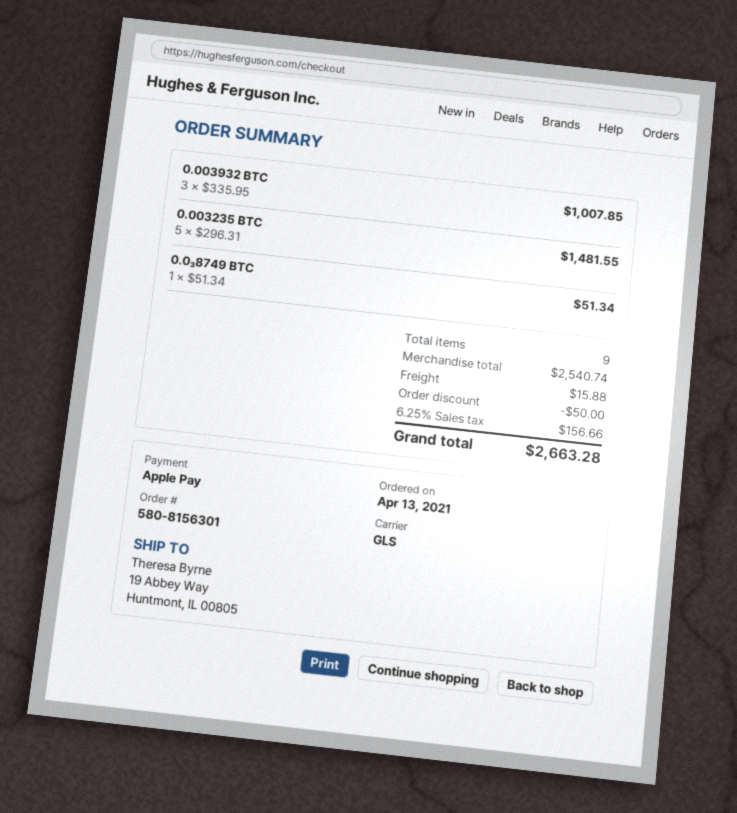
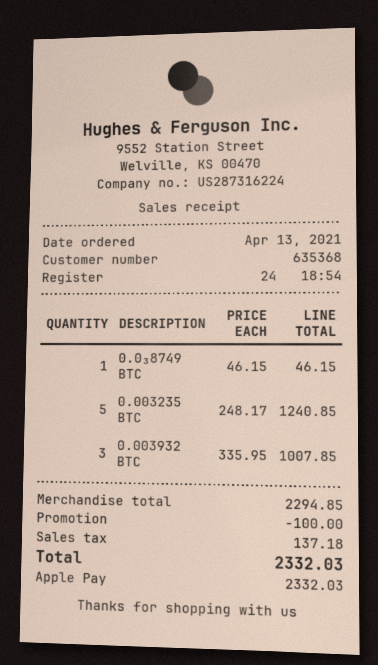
0.003235 BTC: 5 x 296.31 = 1481.55 -> 5 x 248.17 = 1240.85
0.0₃8749 BTC: 1 x 51.34 = 51.34 -> 1 x 46.15 = 46.15
subtotal: 2540.74 -> 2294.85
discount: 50.00 -> 100.00
shipping: 15.88 -> none
tax: 156.66 -> 137.18
total: 2663.28 -> 2332.03

